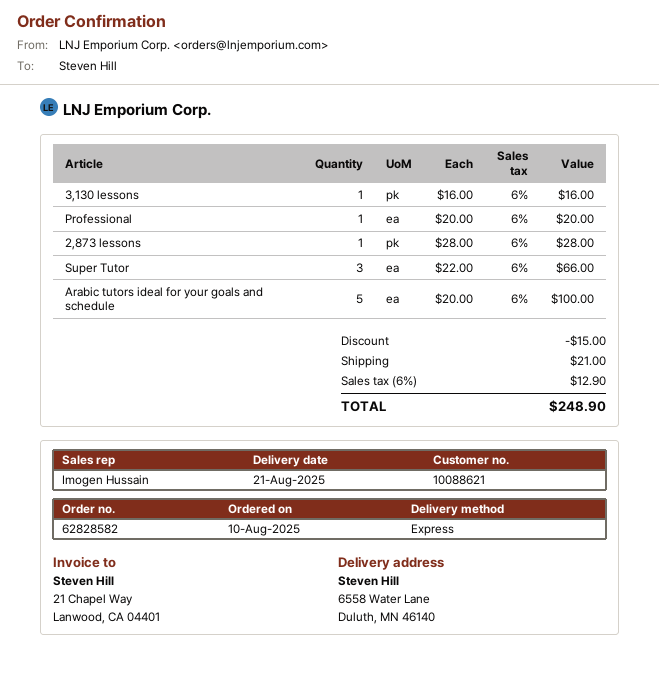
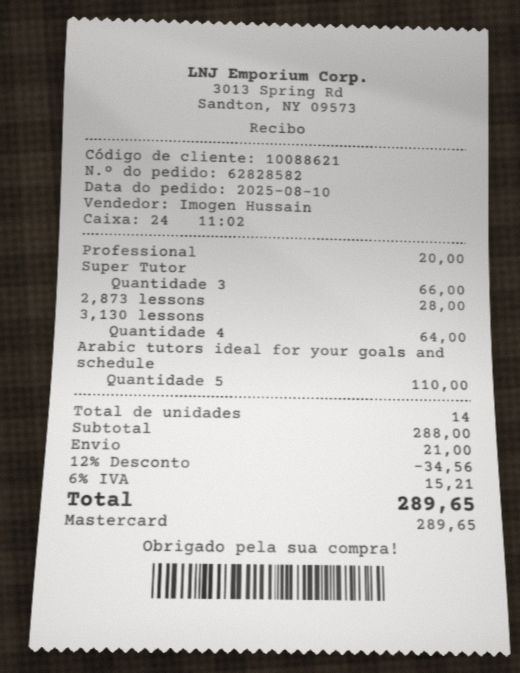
3,130 lessons: 1 for 16.00 -> 4 for 64.00
Arabic tutors ideal for your goals and schedule: 5 for 100.00 -> 5 for 110.00
discount: 15.00 -> 34.56
tax: 6% = 12.90 -> 6% = 15.21
total: 248.90 -> 289.65

